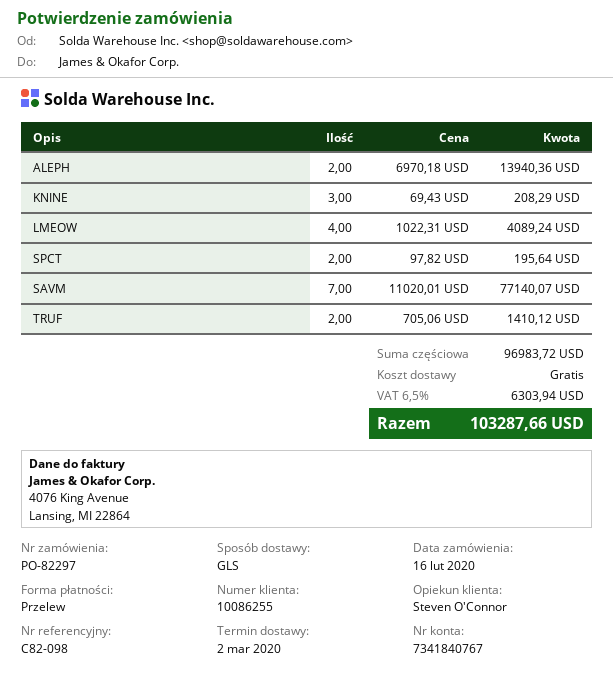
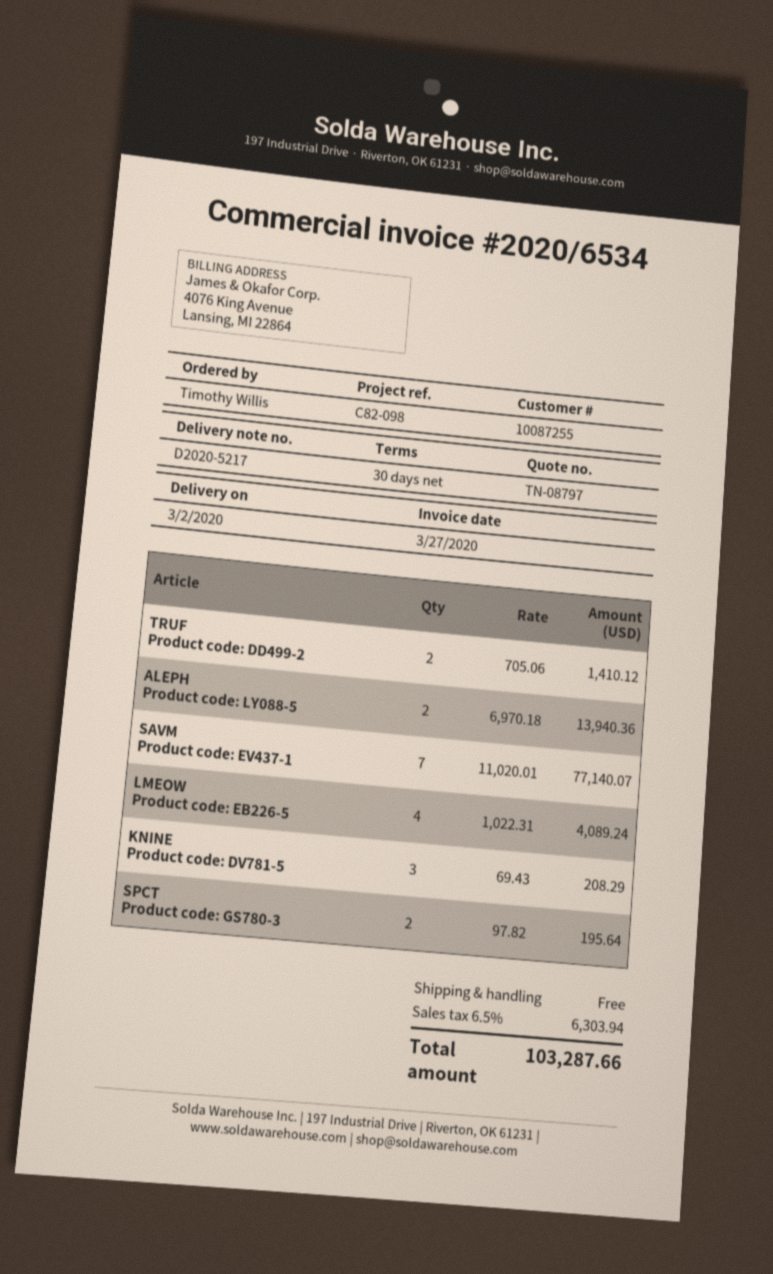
customer number: 10086255 -> 10087255

